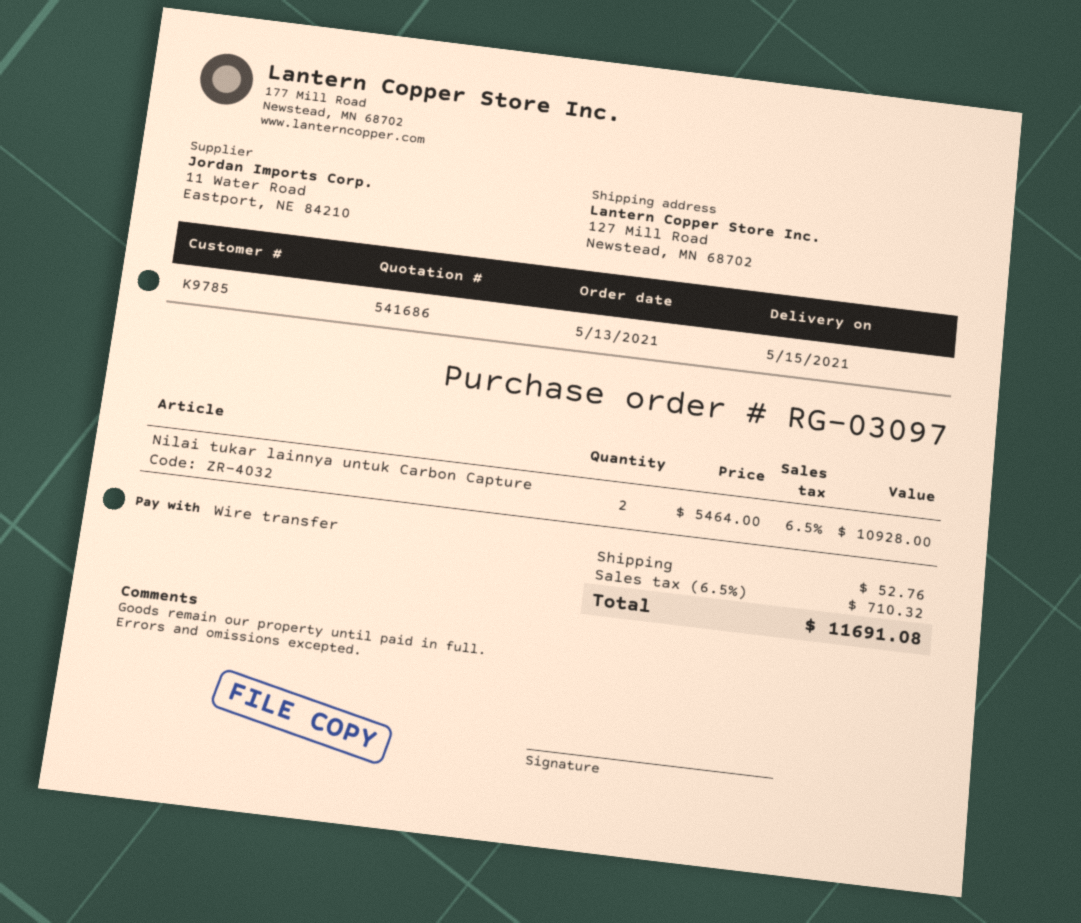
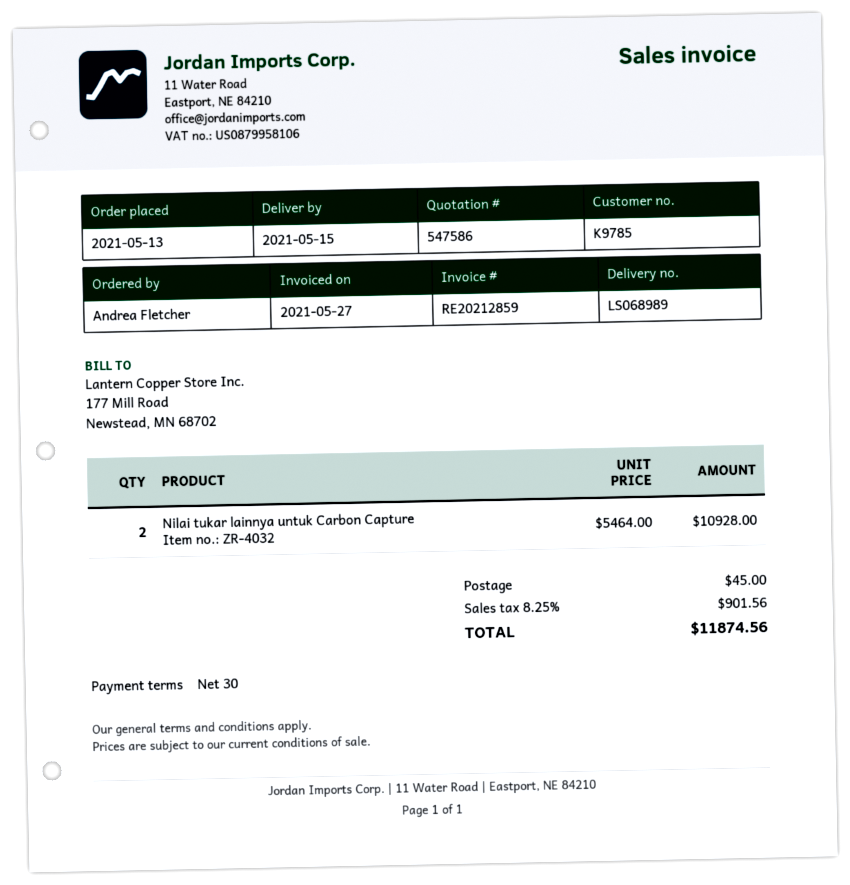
quote number: 541686 -> 547586
shipping: 52.76 -> 45.00
tax: 6.5% = 710.32 -> 8.25% = 901.56
total: 11691.08 -> 11874.56

